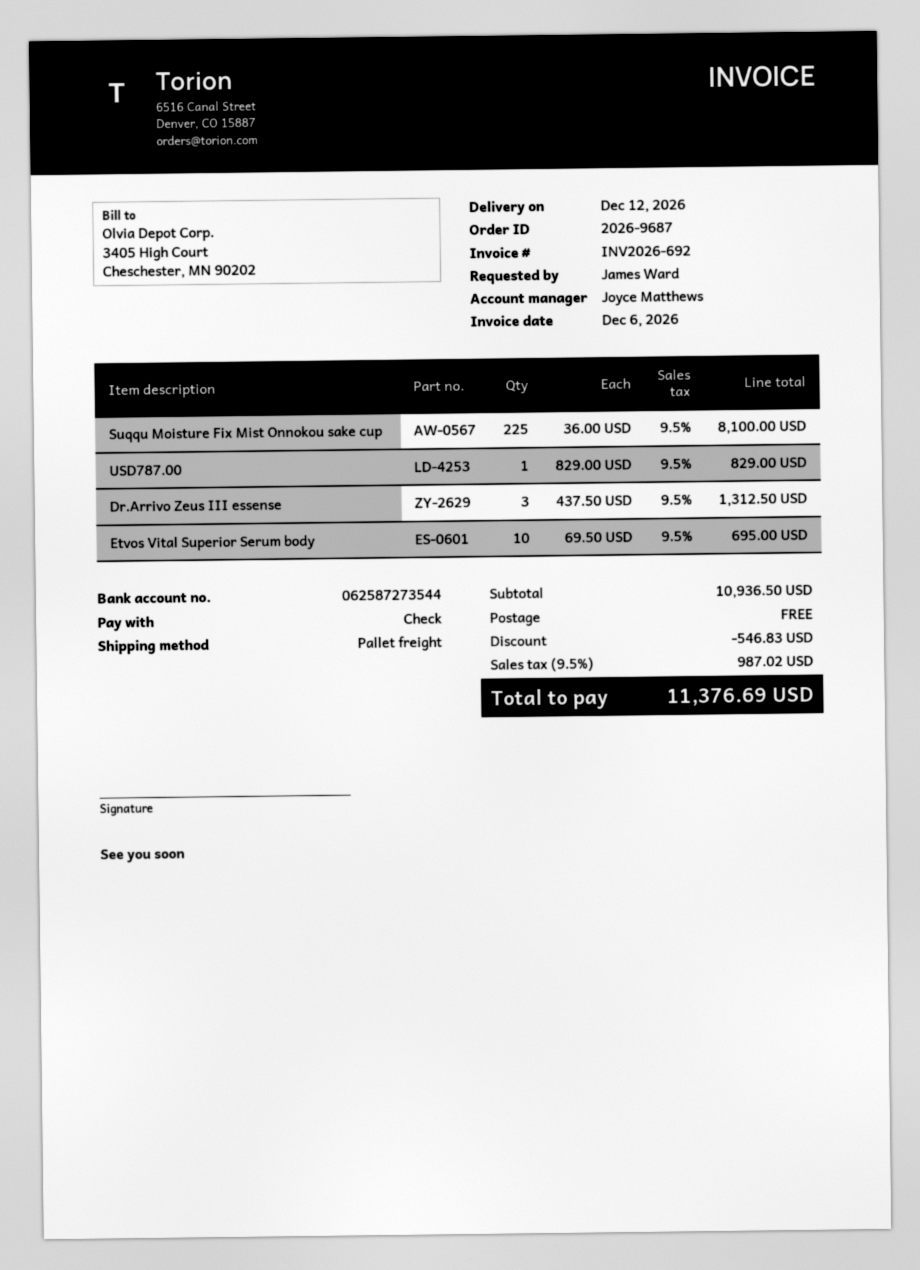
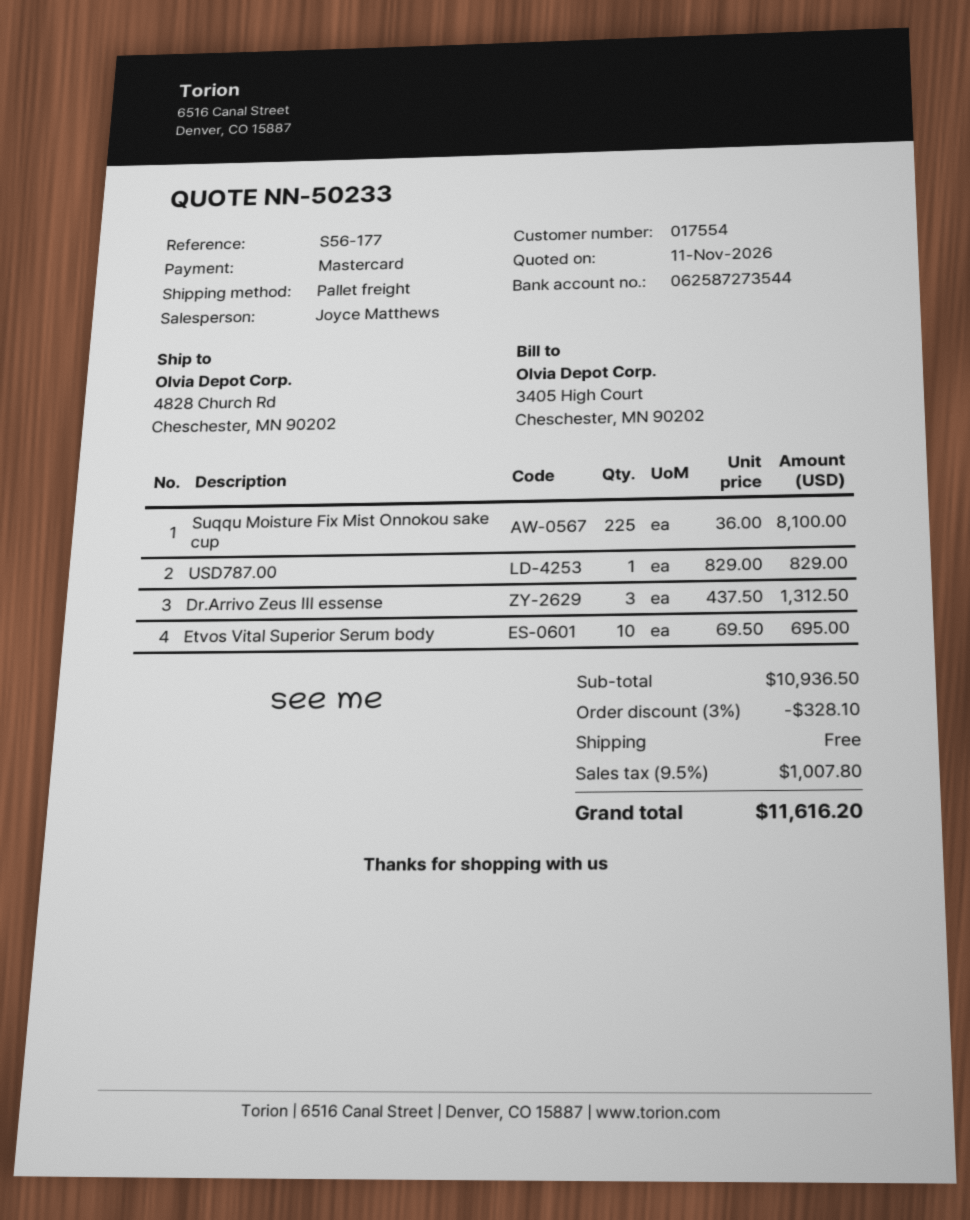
payment method: cheque -> Mastercard
discount: 546.83 -> 328.10
tax: 9.5% = 987.02 -> 9.5% = 1007.80
total: 11376.69 -> 11616.20

